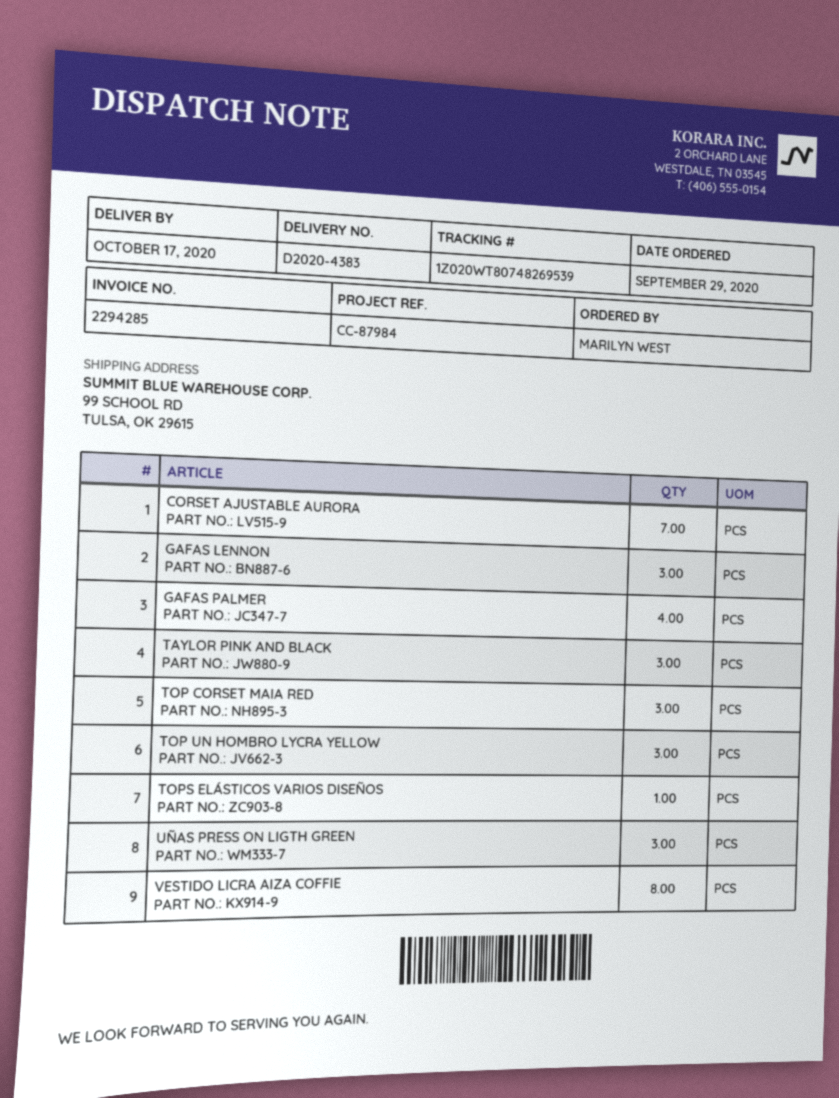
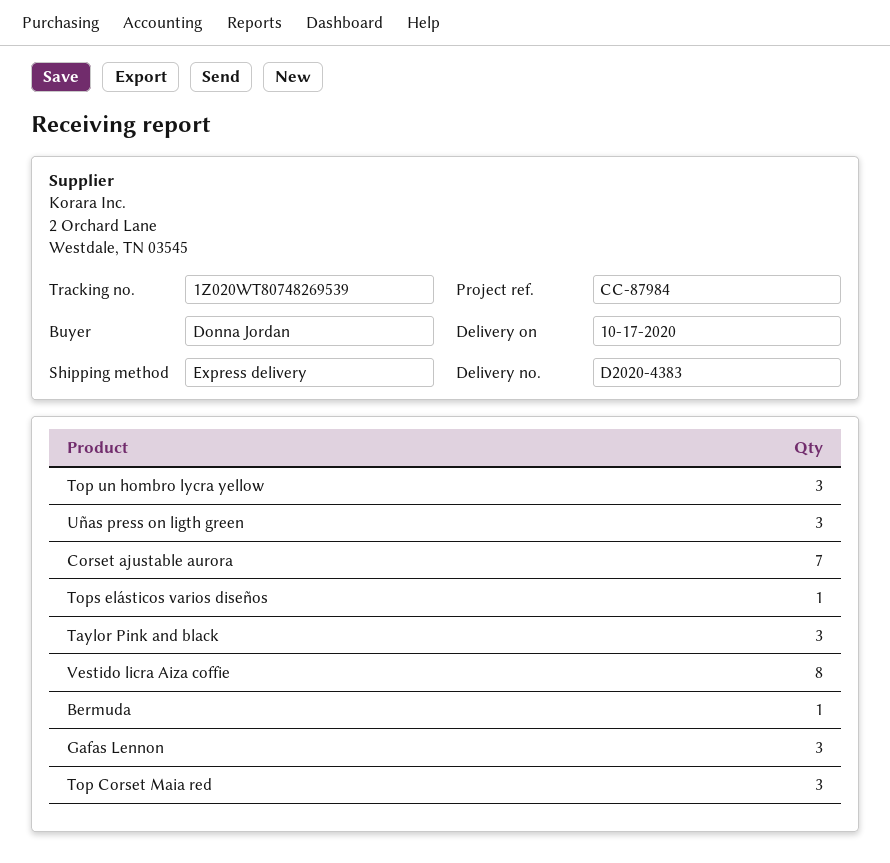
ordered by: MARILYN WEST -> Donna Jordan
GAFAS PALMER: 4 -> none
Bermuda: none -> 1

